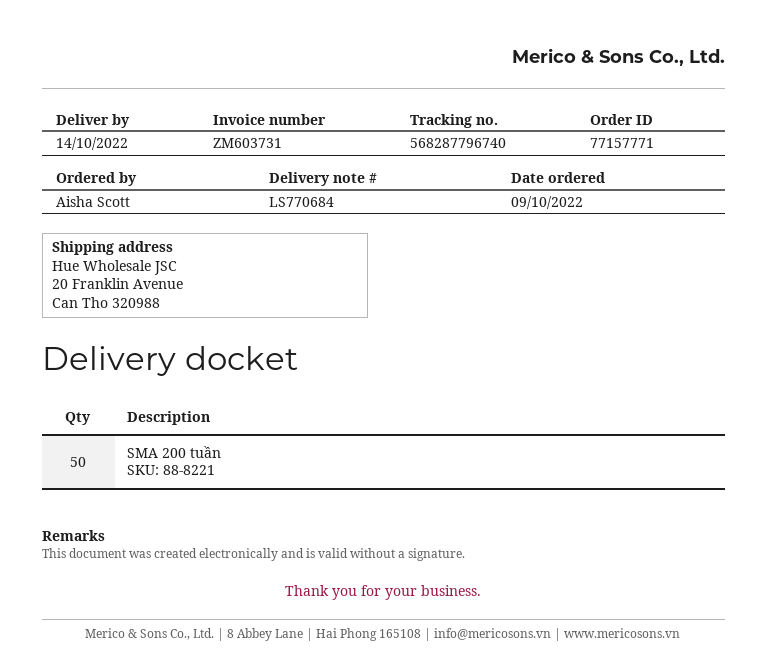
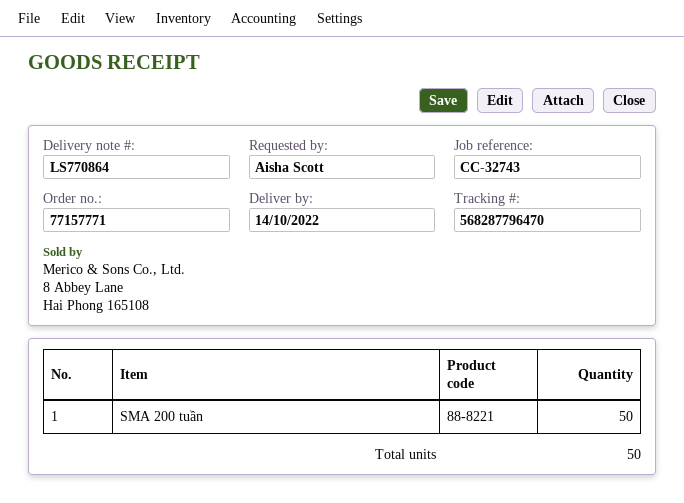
delivery note number: LS770684 -> LS770864
tracking number: 568287796740 -> 568287796470

